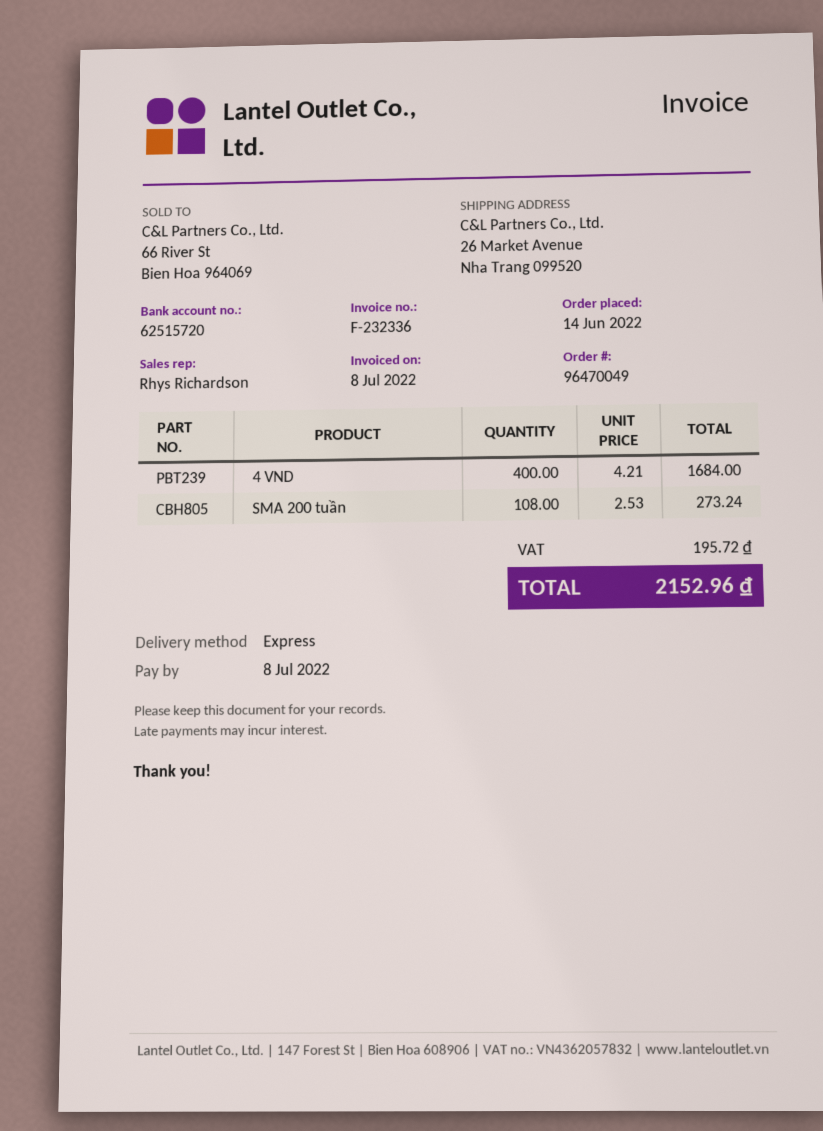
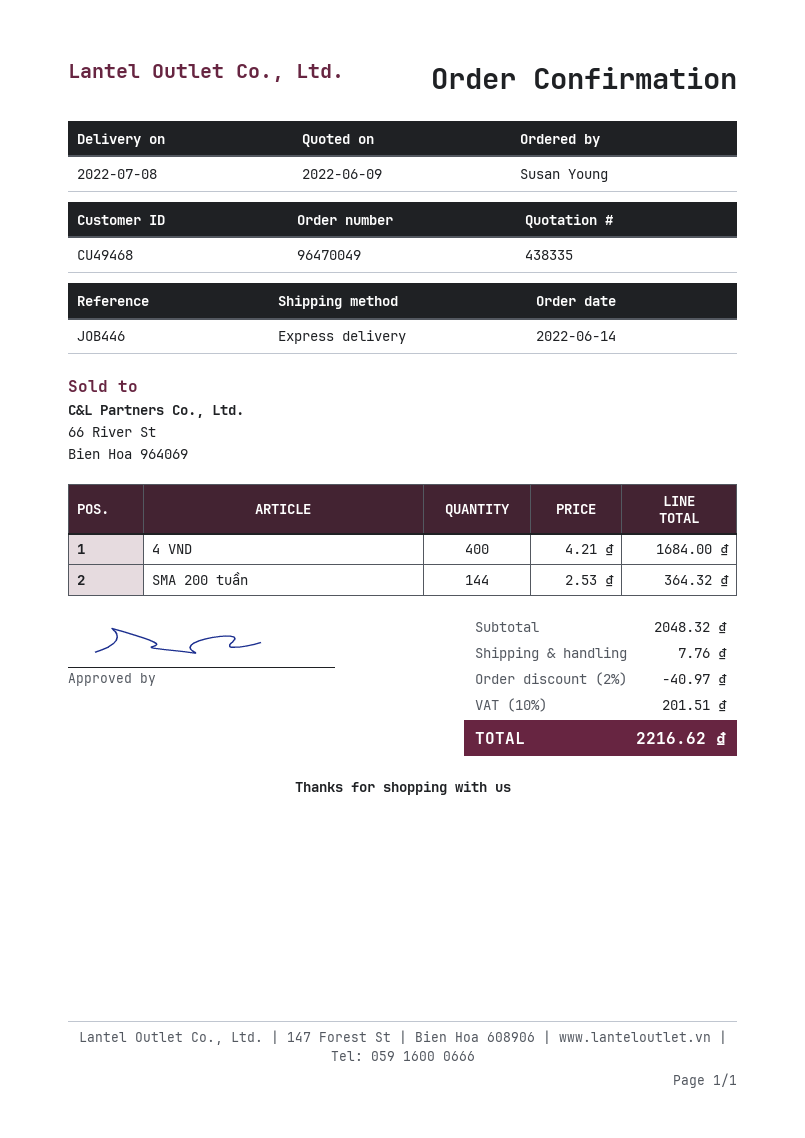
SMA 200 tuần: 108 x 2.53 = 273.24 -> 144 x 2.53 = 364.32
discount: none -> 2% = 40.97
shipping: none -> 7.76
tax: 195.72 -> 201.51
total: 2152.96 -> 2216.62

